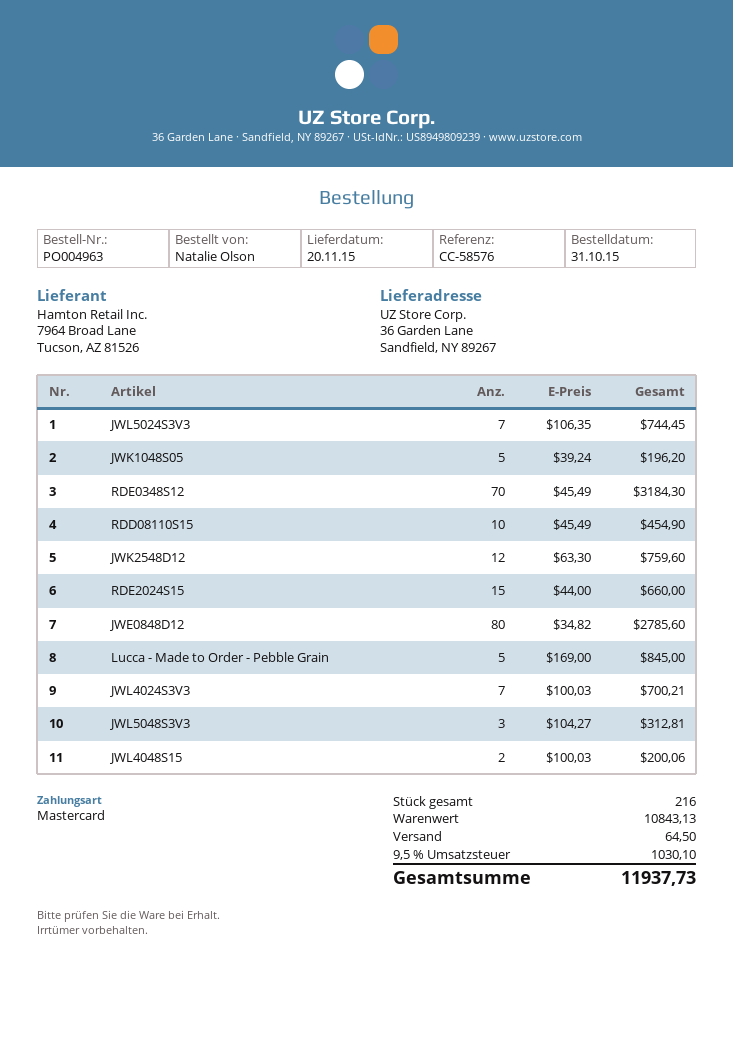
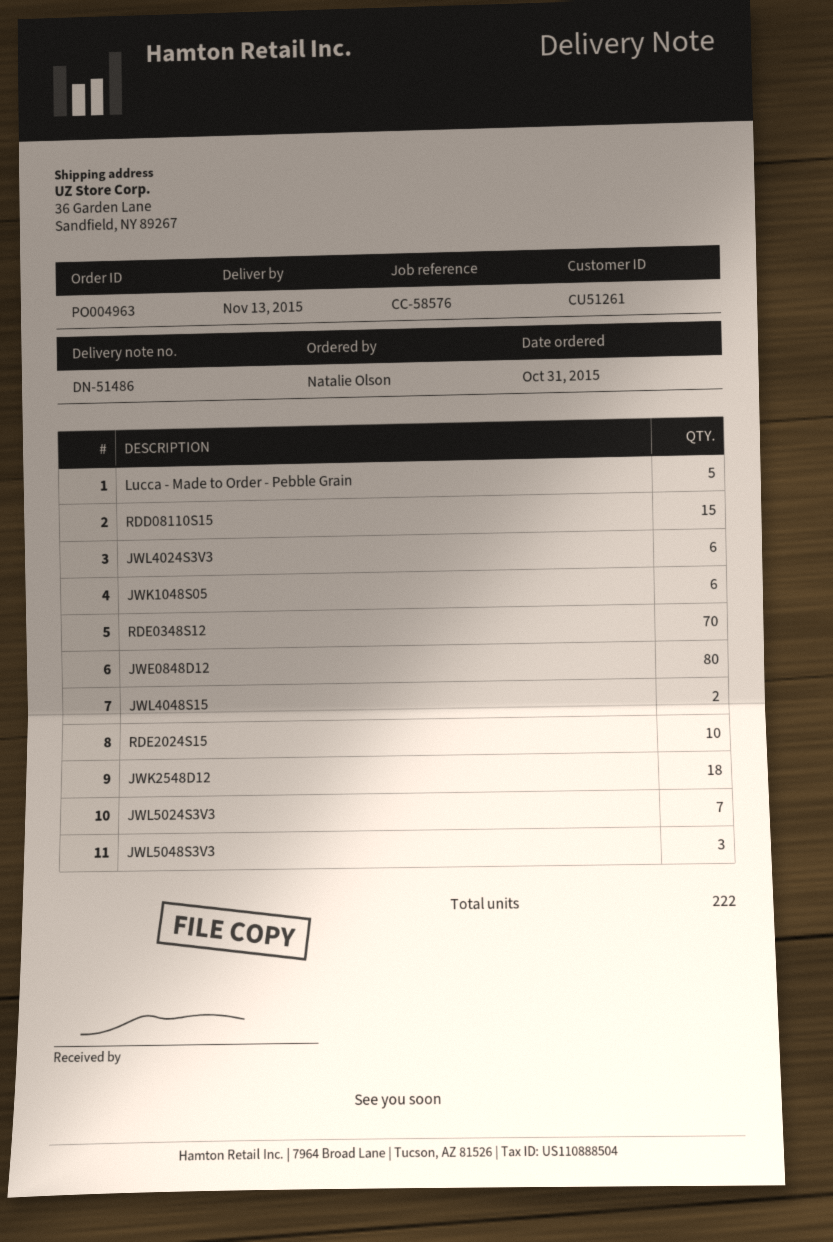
delivery date: 2015-11-20 -> 2015-11-13
JWK1048S05: 5 -> 6
RDD08110S15: 10 -> 15
JWK2548D12: 12 -> 18
RDE2024S15: 15 -> 10
JWL4024S3V3: 7 -> 6
total quantity: 216 -> 222

